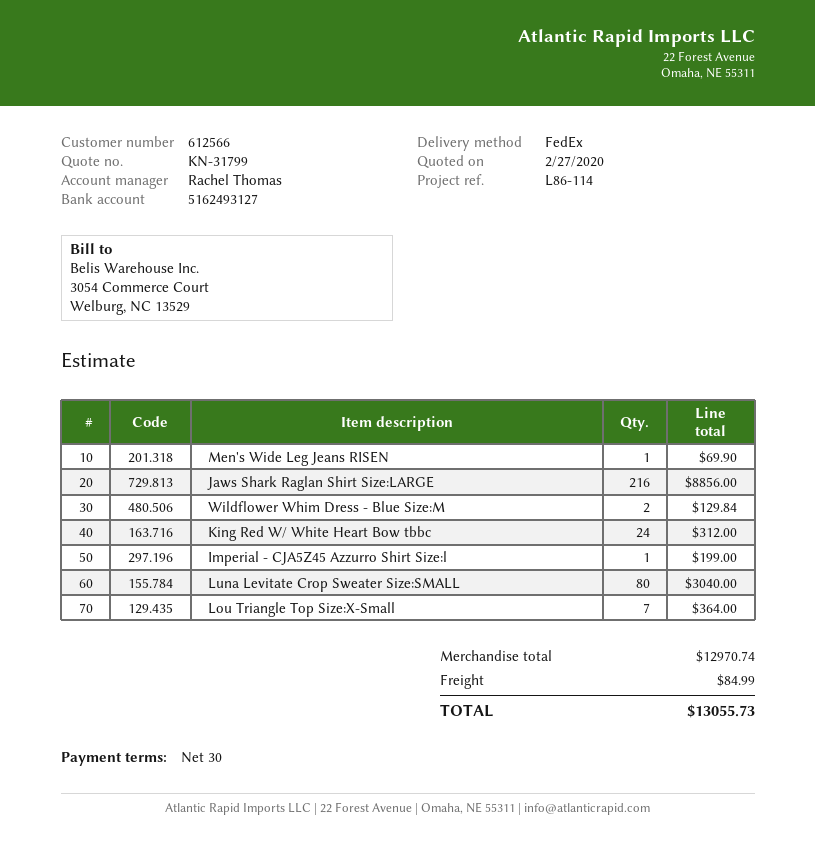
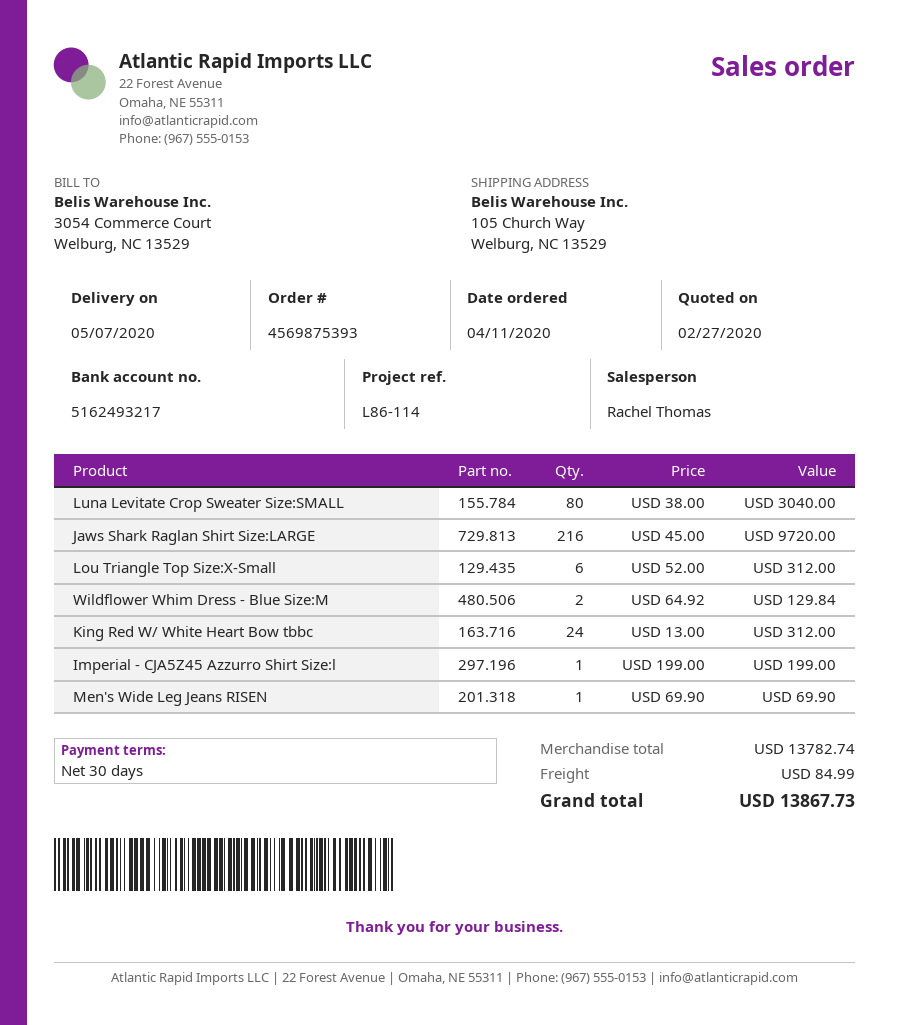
bank account: 5162493127 -> 5162493217
Jaws Shark Raglan Shirt Size:LARGE: 216 for 8856.00 -> 216 for 9720.00
Lou Triangle Top Size:X-Small: 7 for 364.00 -> 6 for 312.00
subtotal: 12970.74 -> 13782.74
total: 13055.73 -> 13867.73

